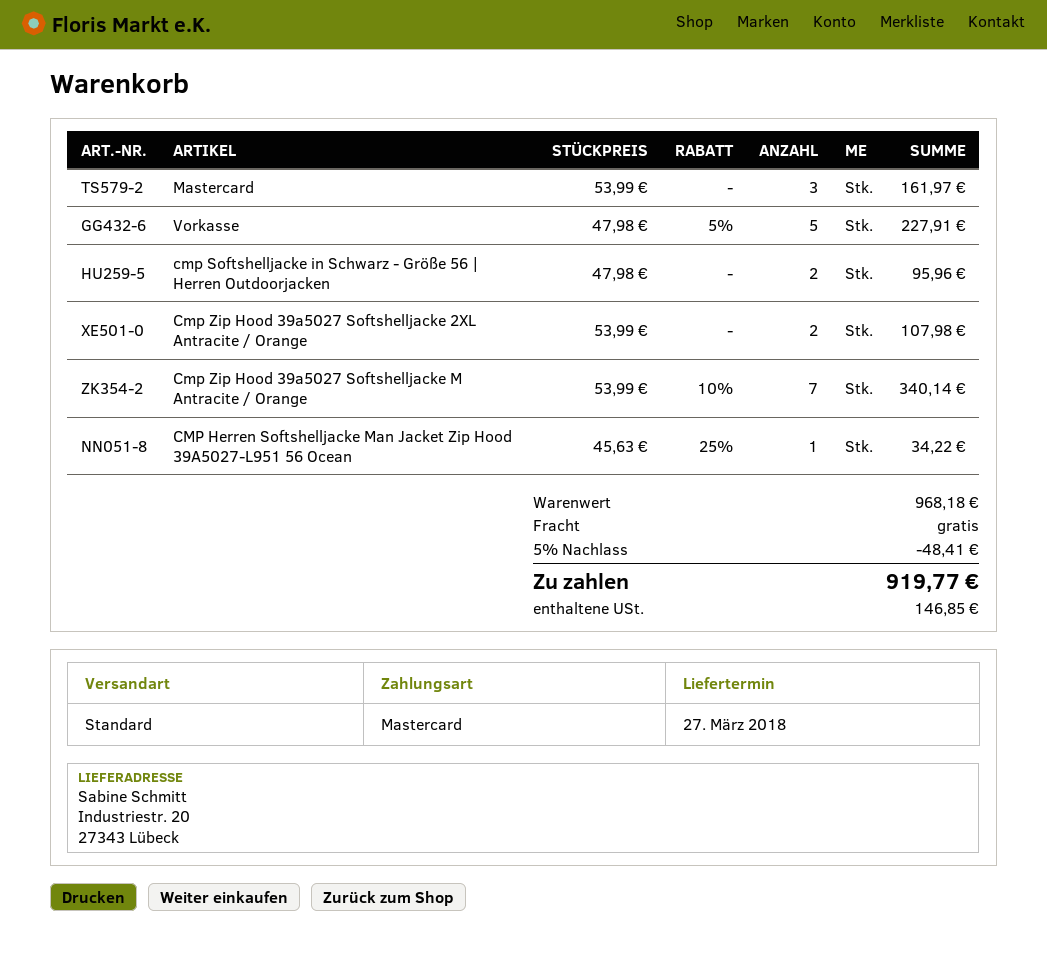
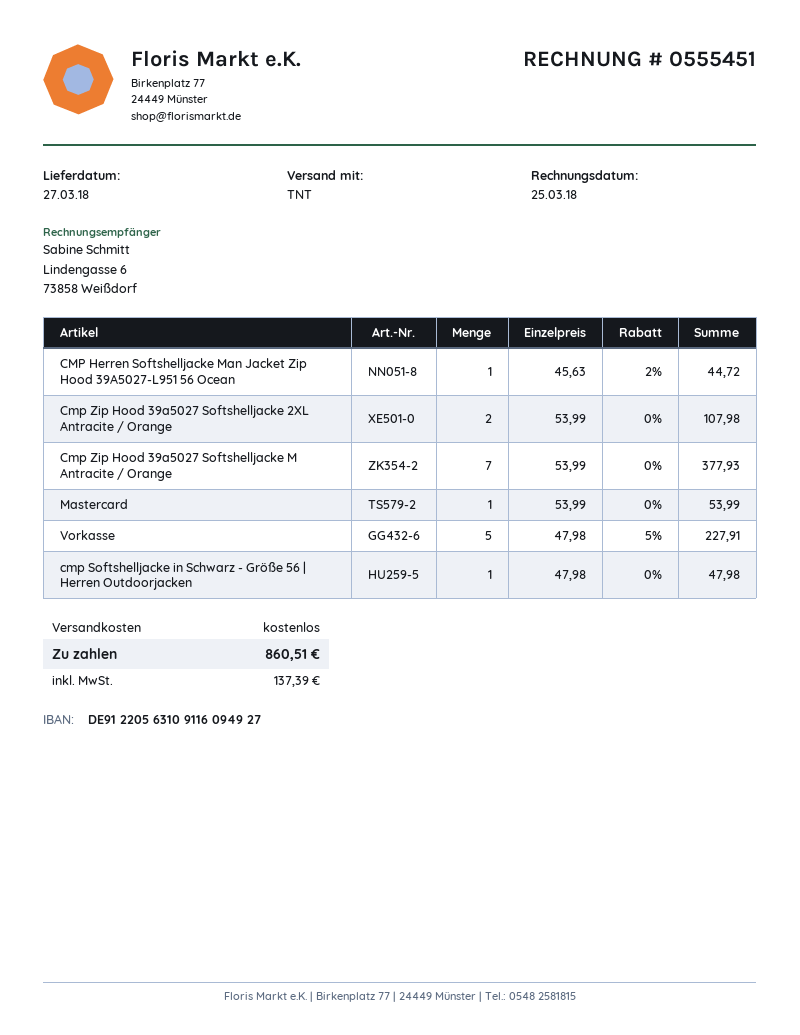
shipping method: standard -> TNT
Mastercard: 3 x 53.99 = 161.97 -> 1 x 53.99 = 53.99
cmp Softshelljacke in Schwarz - Größe 56 | Herren Outdoorjacken: 2 x 47.98 = 95.96 -> 1 x 47.98 = 47.98
Cmp Zip Hood 39a5027 Softshelljacke M Antracite / Orange: 7 x 53.99 - 10% = 340.14 -> 7 x 53.99 = 377.93
CMP Herren Softshelljacke Man Jacket Zip Hood 39A5027-L951 56 Ocean: 1 x 45.63 - 25% = 34.22 -> 1 x 45.63 - 2% = 44.72
discount: 5% = 48.41 -> none
tax: 146.85 -> 137.39
total: 919.77 -> 860.51

